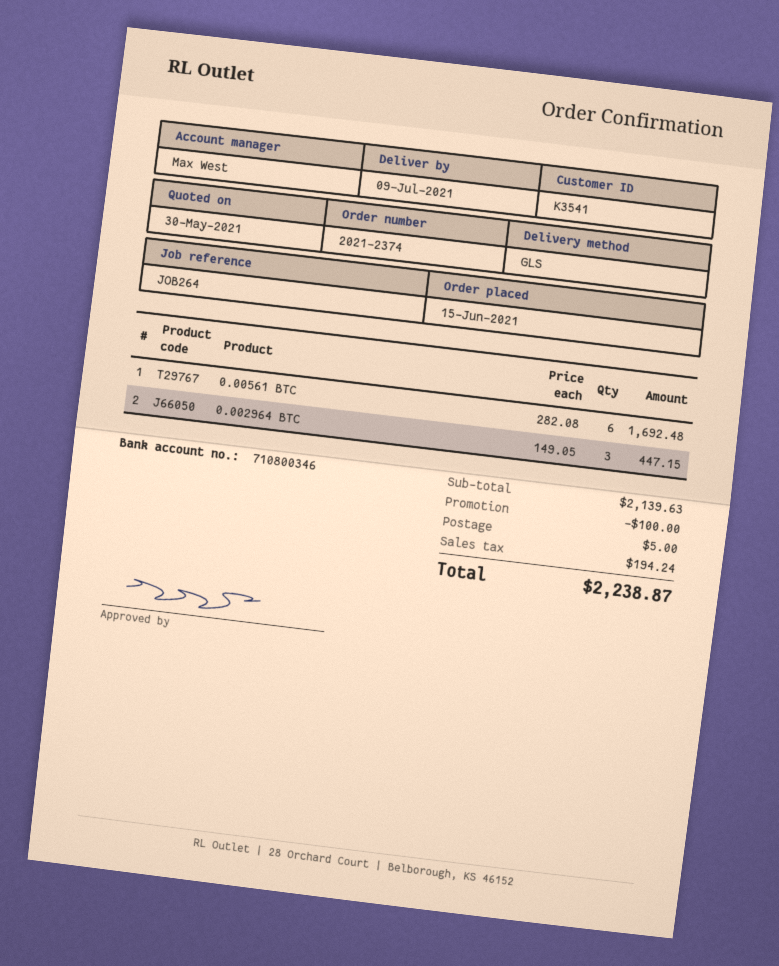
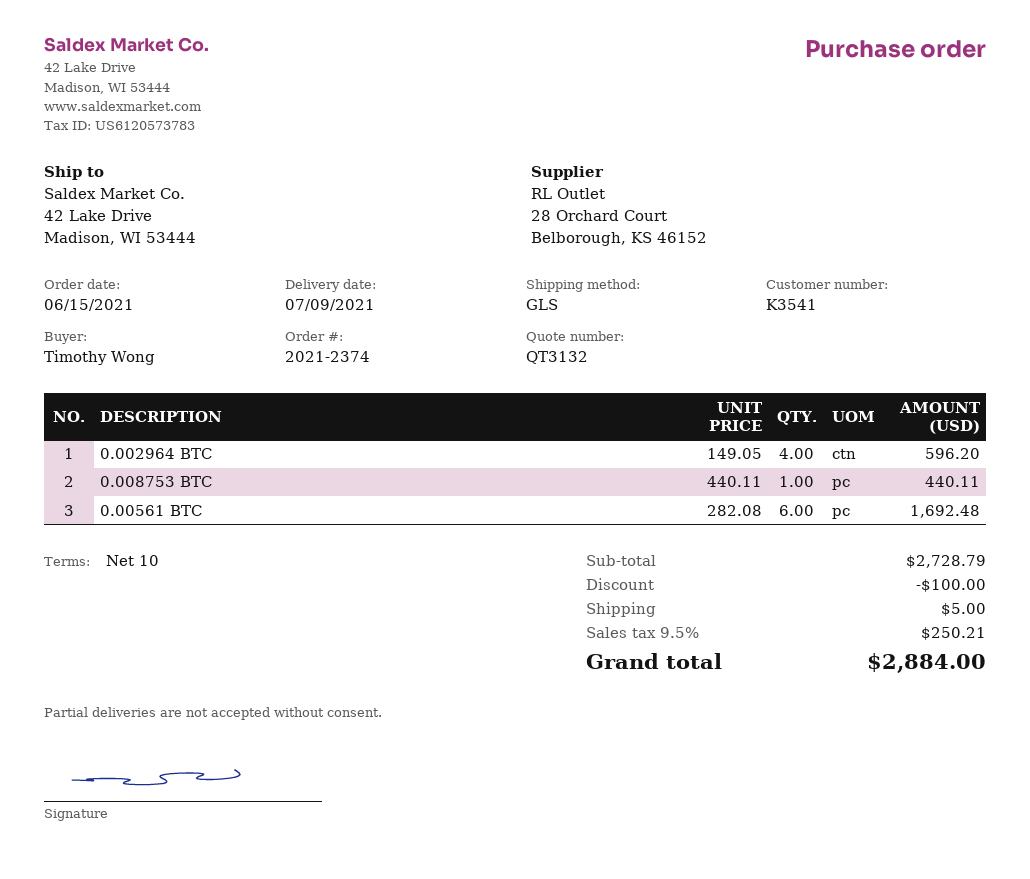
0.002964 BTC: 3 x 149.05 = 447.15 -> 4 x 149.05 = 596.20
0.008753 BTC: none -> 1 x 440.11 = 440.11
subtotal: 2139.63 -> 2728.79
tax: 194.24 -> 250.21
total: 2238.87 -> 2884.00

